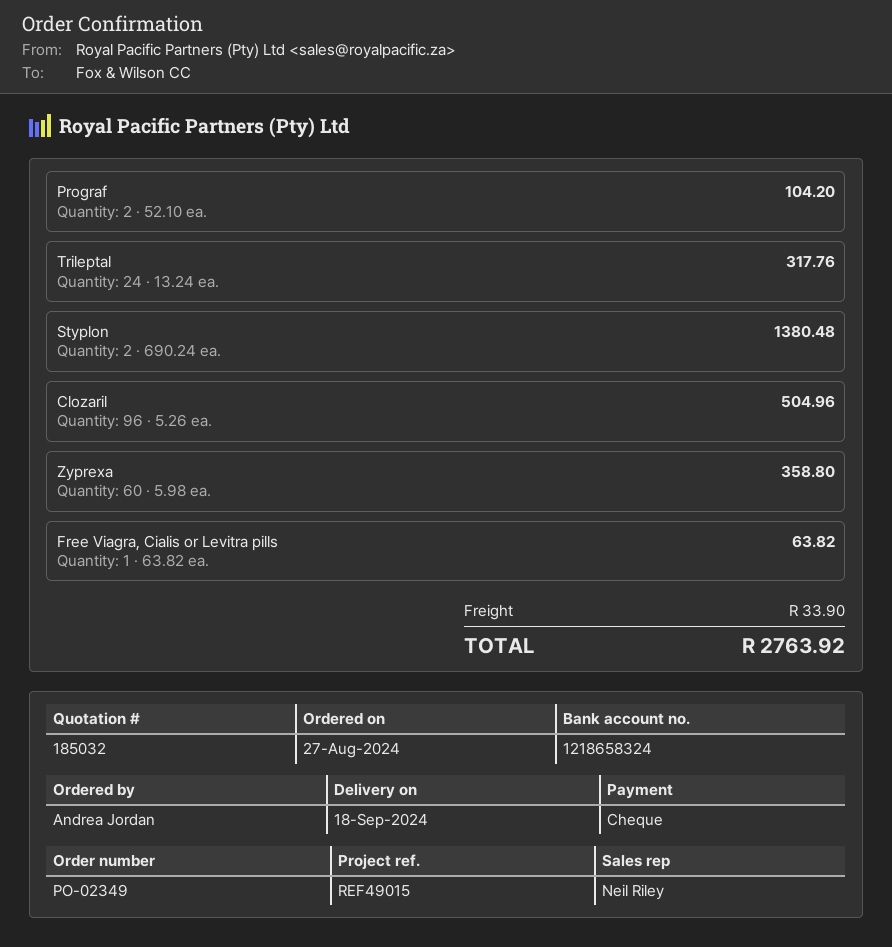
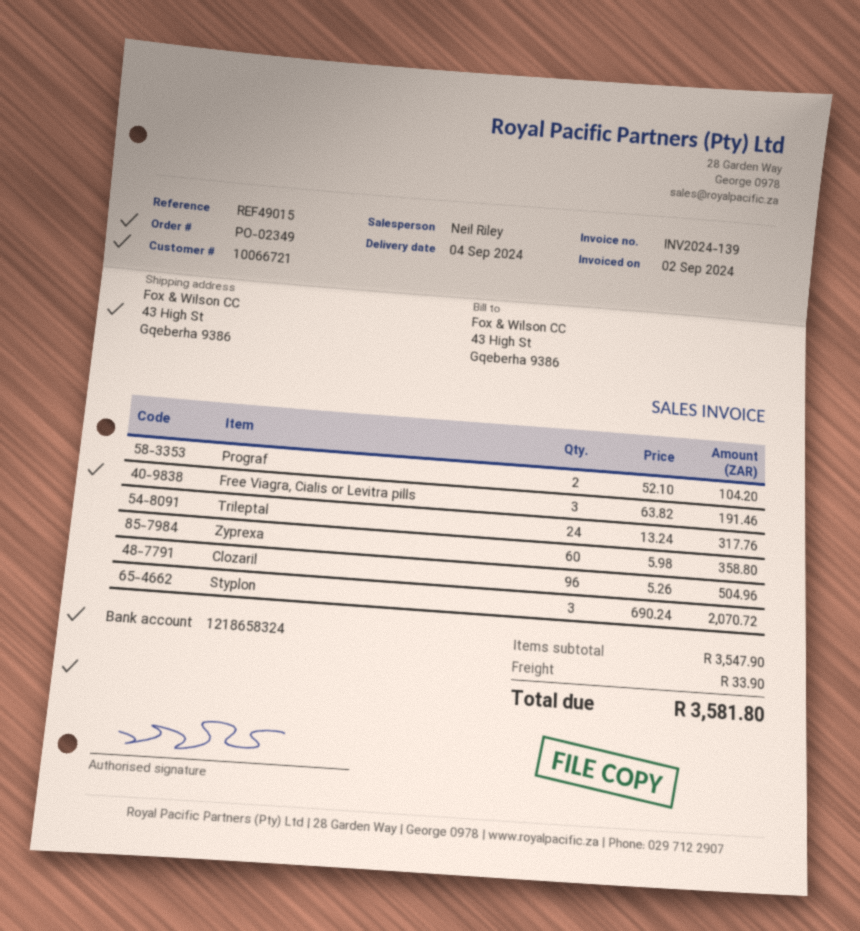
delivery date: 2024-09-18 -> 2024-09-04
Styplon: 2 x 690.24 = 1380.48 -> 3 x 690.24 = 2070.72
Free Viagra, Cialis or Levitra pills: 1 x 63.82 = 63.82 -> 3 x 63.82 = 191.46
total: 2763.92 -> 3581.80

